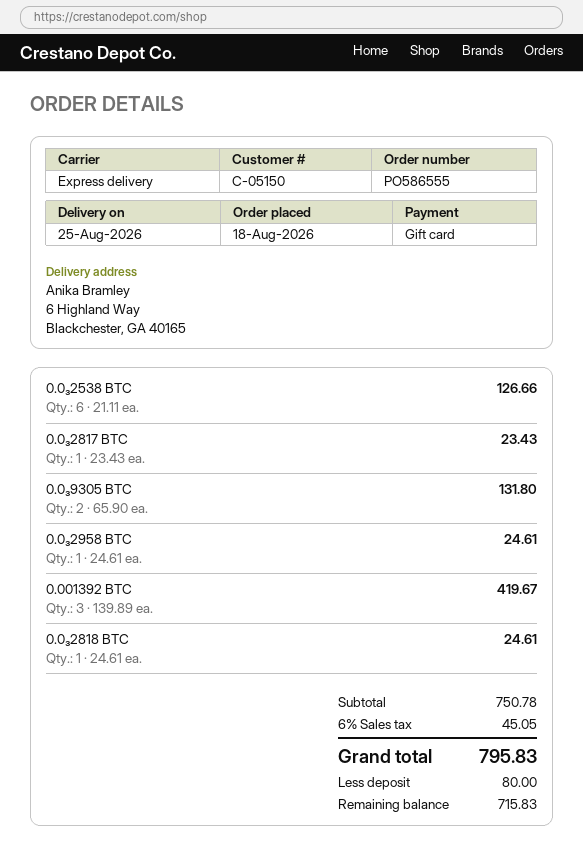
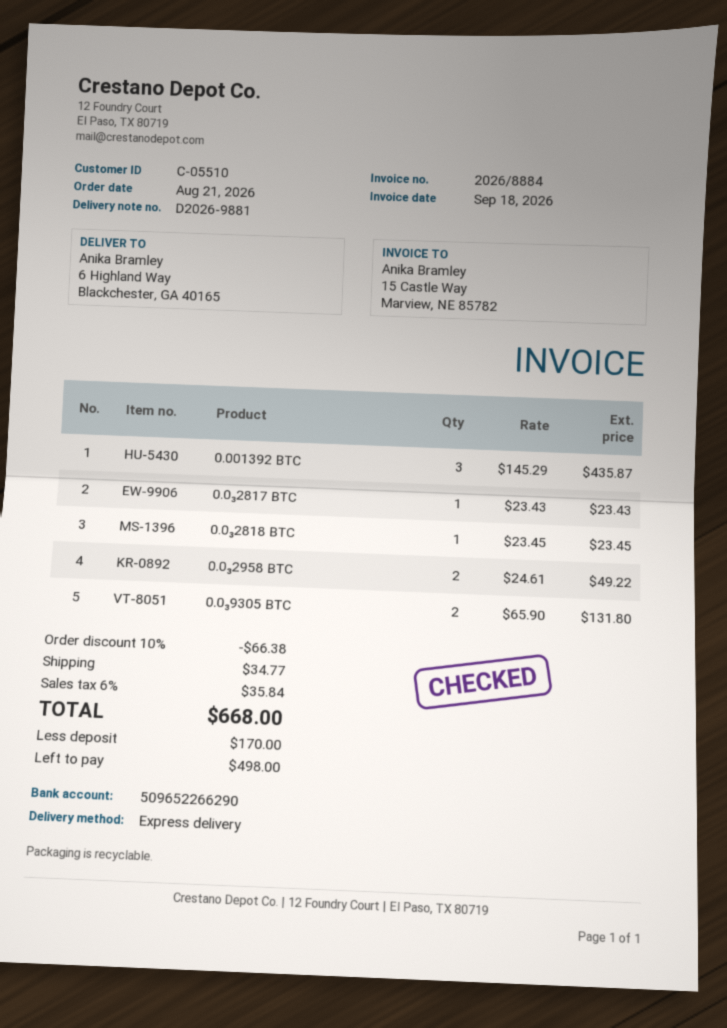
order date: 2026-08-18 -> 2026-08-21
customer number: C-05150 -> C-05510
0.0₃2538 BTC: 6 x 21.11 = 126.66 -> none
0.0₃2958 BTC: 1 x 24.61 = 24.61 -> 2 x 24.61 = 49.22
0.001392 BTC: 3 x 139.89 = 419.67 -> 3 x 145.29 = 435.87
0.0₃2818 BTC: 1 x 24.61 = 24.61 -> 1 x 23.45 = 23.45
discount: none -> 10% = 66.38
shipping: none -> 34.77
tax: 6% = 45.05 -> 6% = 35.84
total: 795.83 -> 668.00
deposit: 80.00 -> 170.00
balance: 715.83 -> 498.00

